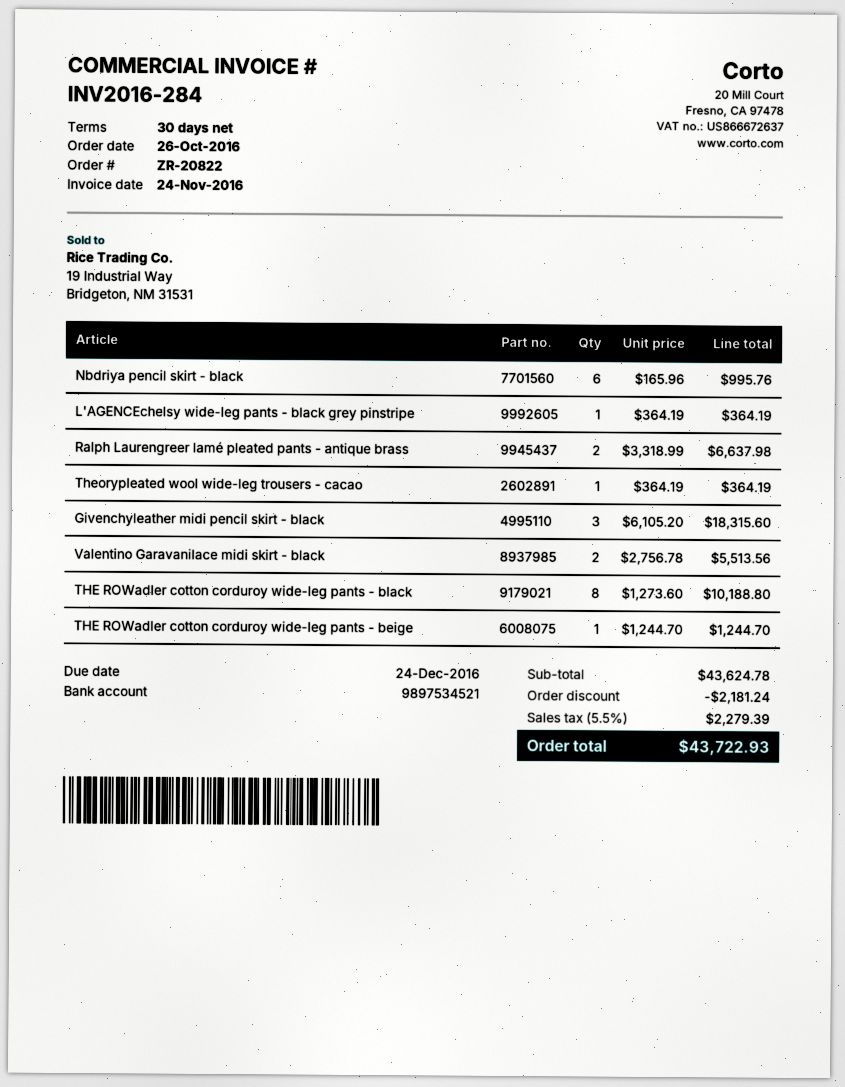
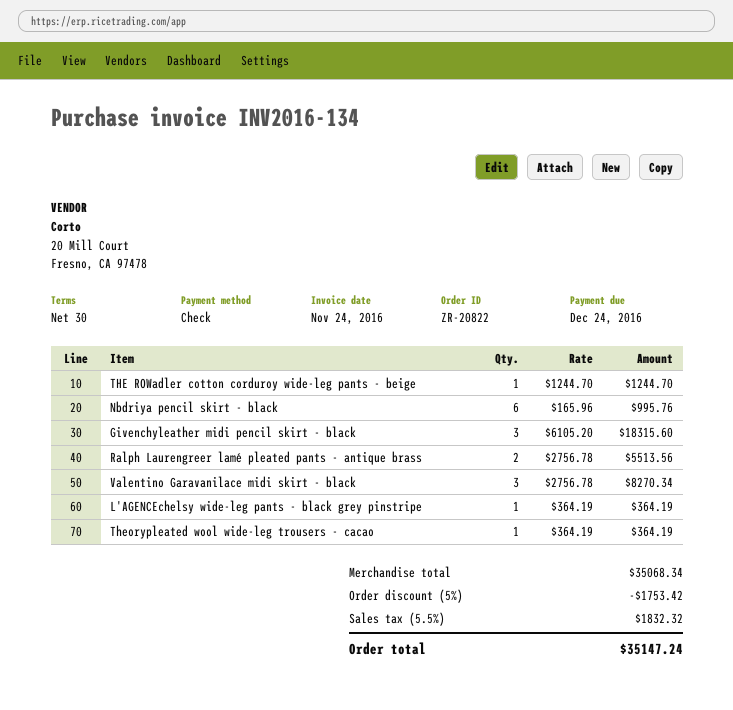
invoice number: INV2016-284 -> INV2016-134
Ralph Laurengreer lamé pleated pants - antique brass: 2 x 3318.99 = 6637.98 -> 2 x 2756.78 = 5513.56
Valentino Garavanilace midi skirt - black: 2 x 2756.78 = 5513.56 -> 3 x 2756.78 = 8270.34
THE ROWadler cotton corduroy wide-leg pants - black: 8 x 1273.60 = 10188.80 -> none
subtotal: 43624.78 -> 35068.34
discount: 2181.24 -> 1753.42
tax: 5.5% = 2279.39 -> 5.5% = 1832.32
total: 43722.93 -> 35147.24

